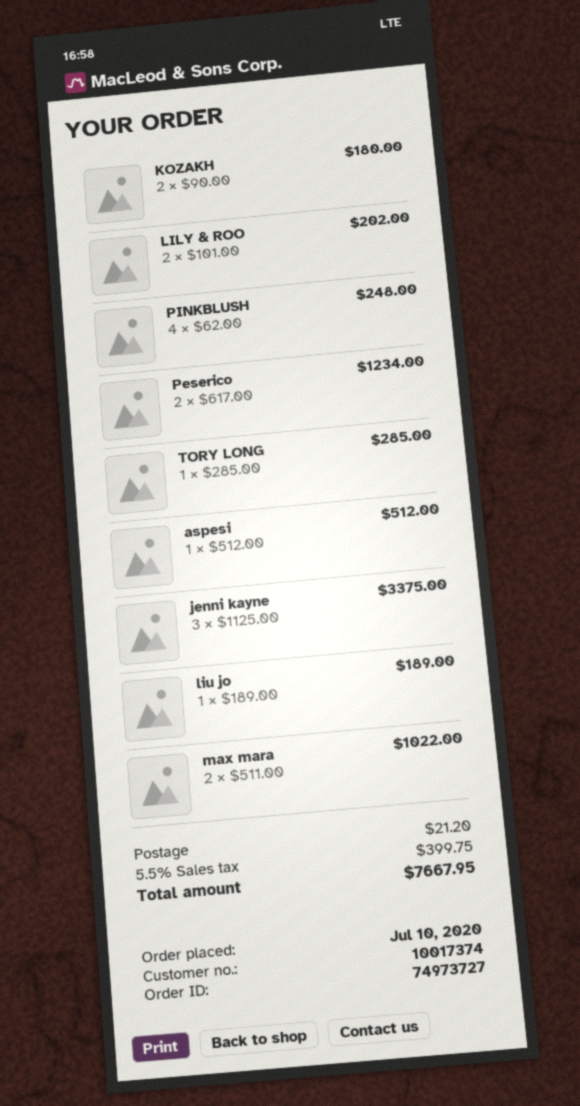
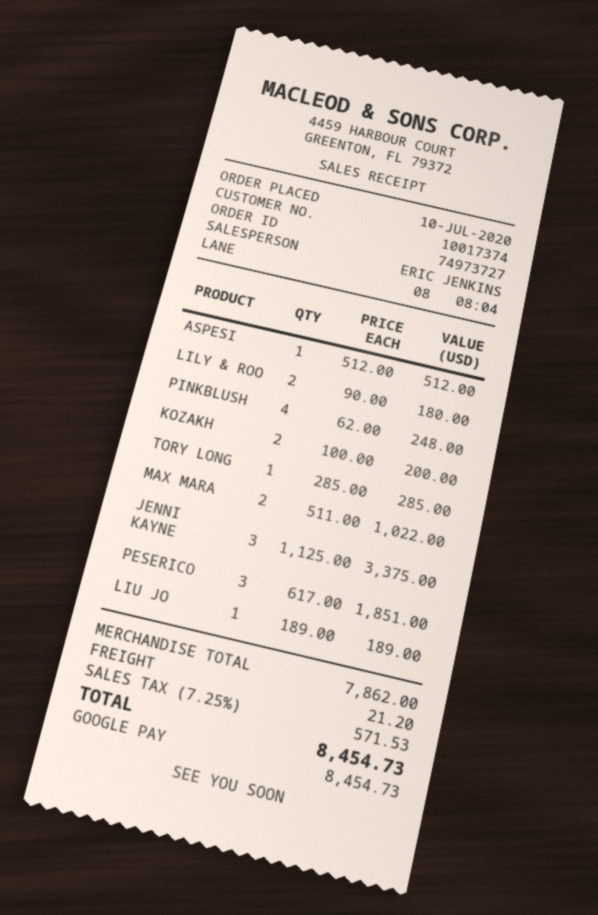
KOZAKH: 2 x 90.00 = 180.00 -> 2 x 100.00 = 200.00
LILY & ROO: 2 x 101.00 = 202.00 -> 2 x 90.00 = 180.00
Peserico: 2 x 617.00 = 1234.00 -> 3 x 617.00 = 1851.00
tax: 5.5% = 399.75 -> 7.25% = 571.53
total: 7667.95 -> 8454.73

